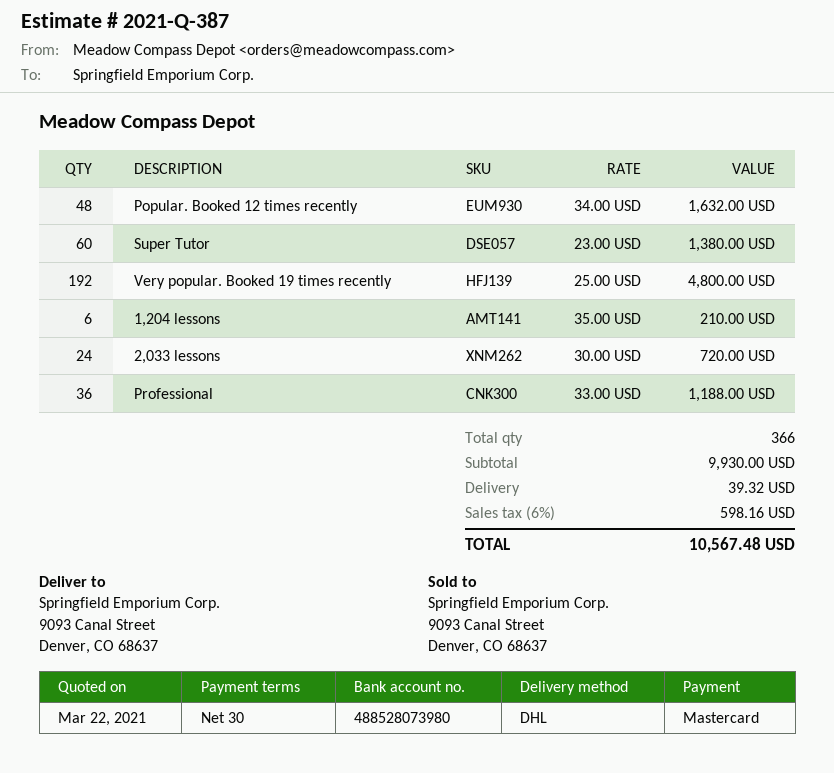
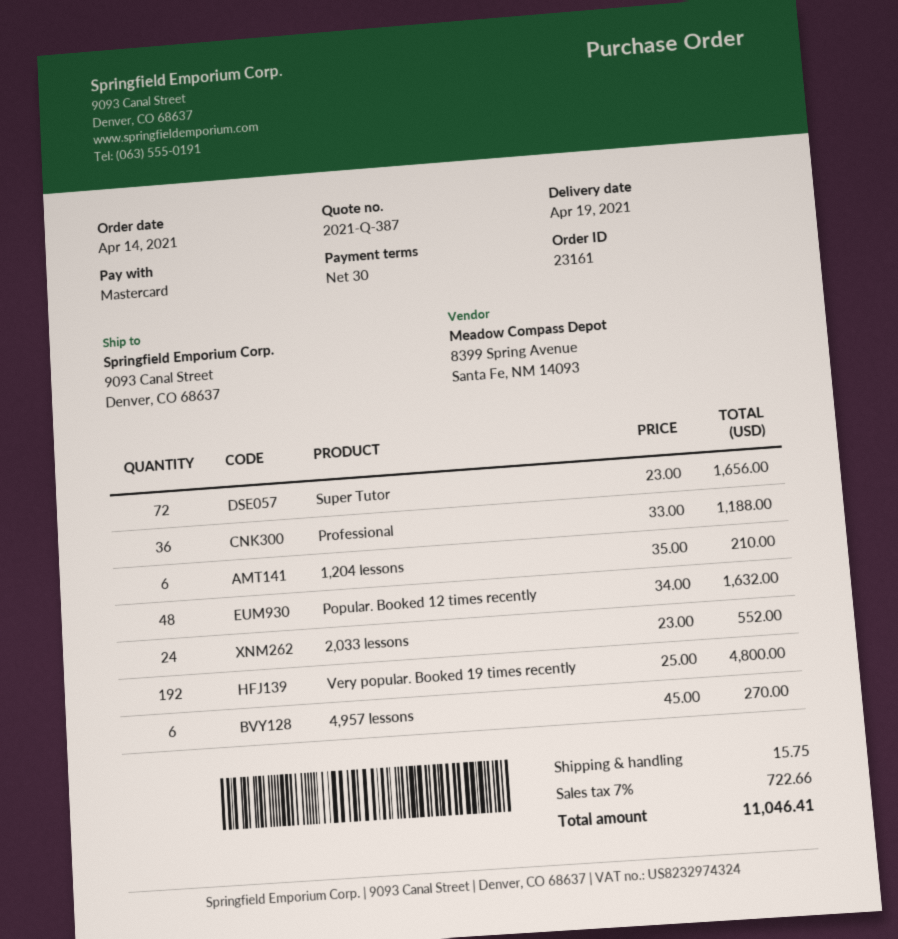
Super Tutor: 60 x 23.00 = 1380.00 -> 72 x 23.00 = 1656.00
2,033 lessons: 24 x 30.00 = 720.00 -> 24 x 23.00 = 552.00
4,957 lessons: none -> 6 x 45.00 = 270.00
shipping: 39.32 -> 15.75
tax: 6% = 598.16 -> 7% = 722.66
total: 10567.48 -> 11046.41

